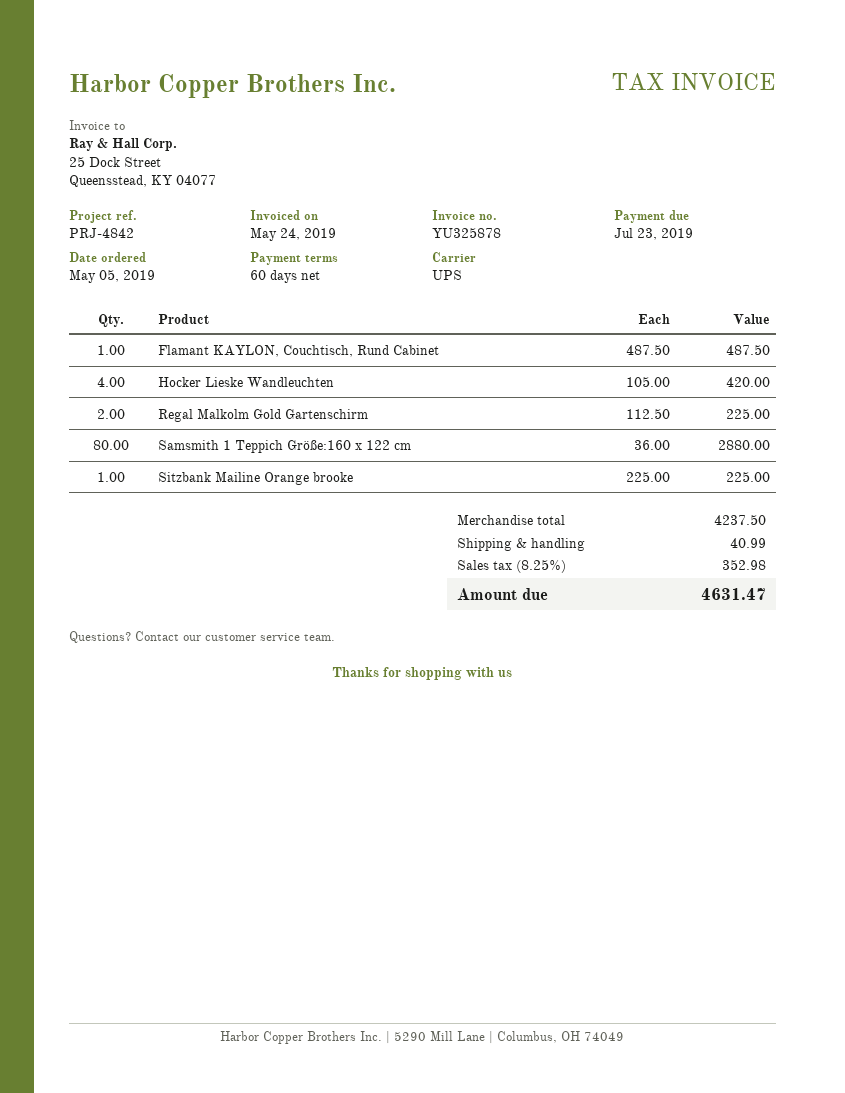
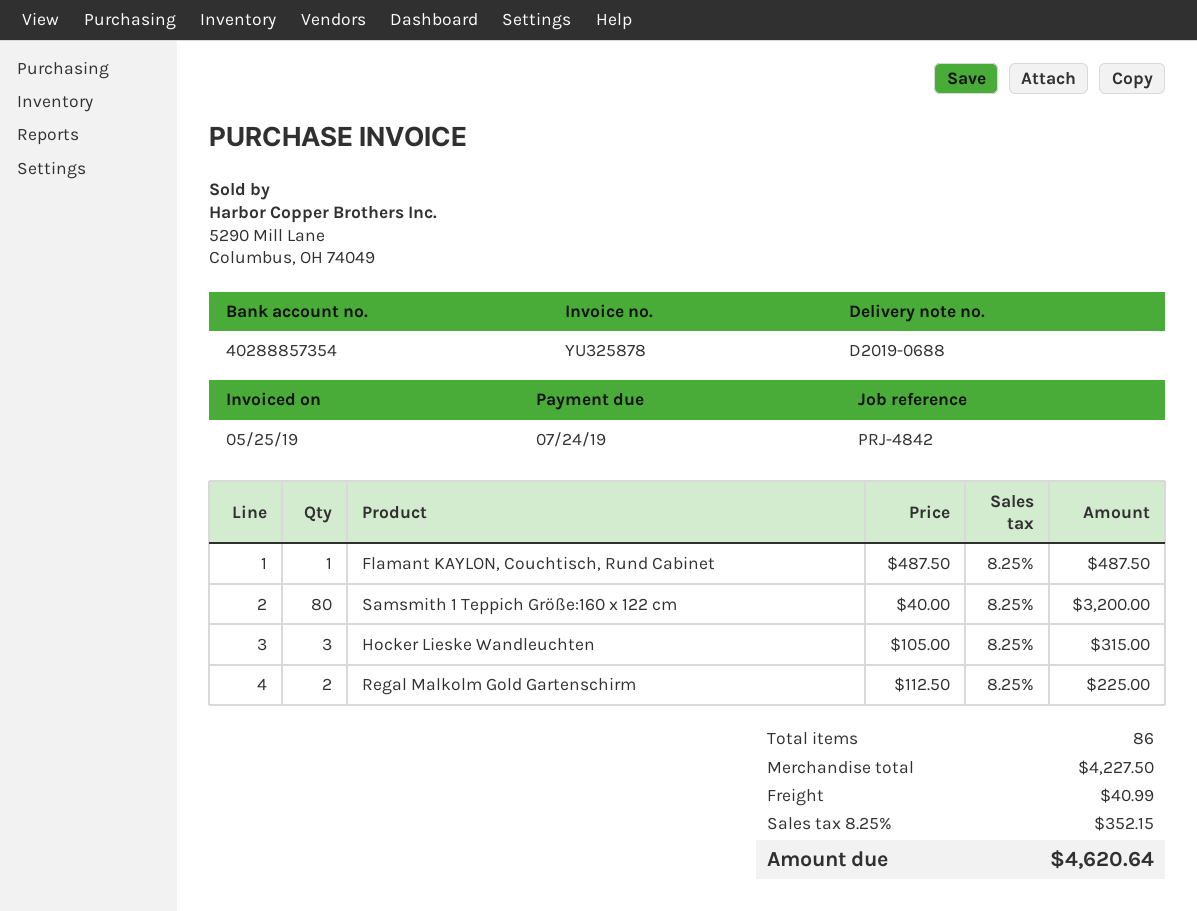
invoice date: 2019-05-24 -> 2019-05-25
due date: 2019-07-23 -> 2019-07-24
Hocker Lieske Wandleuchten: 4 x 105.00 = 420.00 -> 3 x 105.00 = 315.00
Samsmith 1 Teppich Größe:160 x 122 cm: 80 x 36.00 = 2880.00 -> 80 x 40.00 = 3200.00
Sitzbank Mailine Orange brooke: 1 x 225.00 = 225.00 -> none
subtotal: 4237.50 -> 4227.50
tax: 8.25% = 352.98 -> 8.25% = 352.15
total: 4631.47 -> 4620.64

